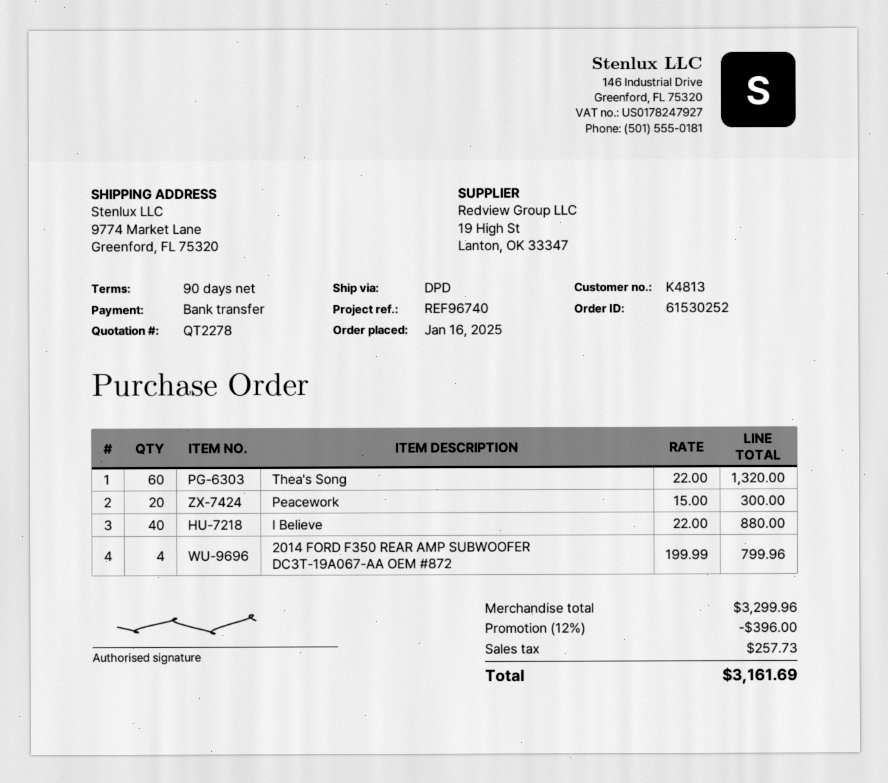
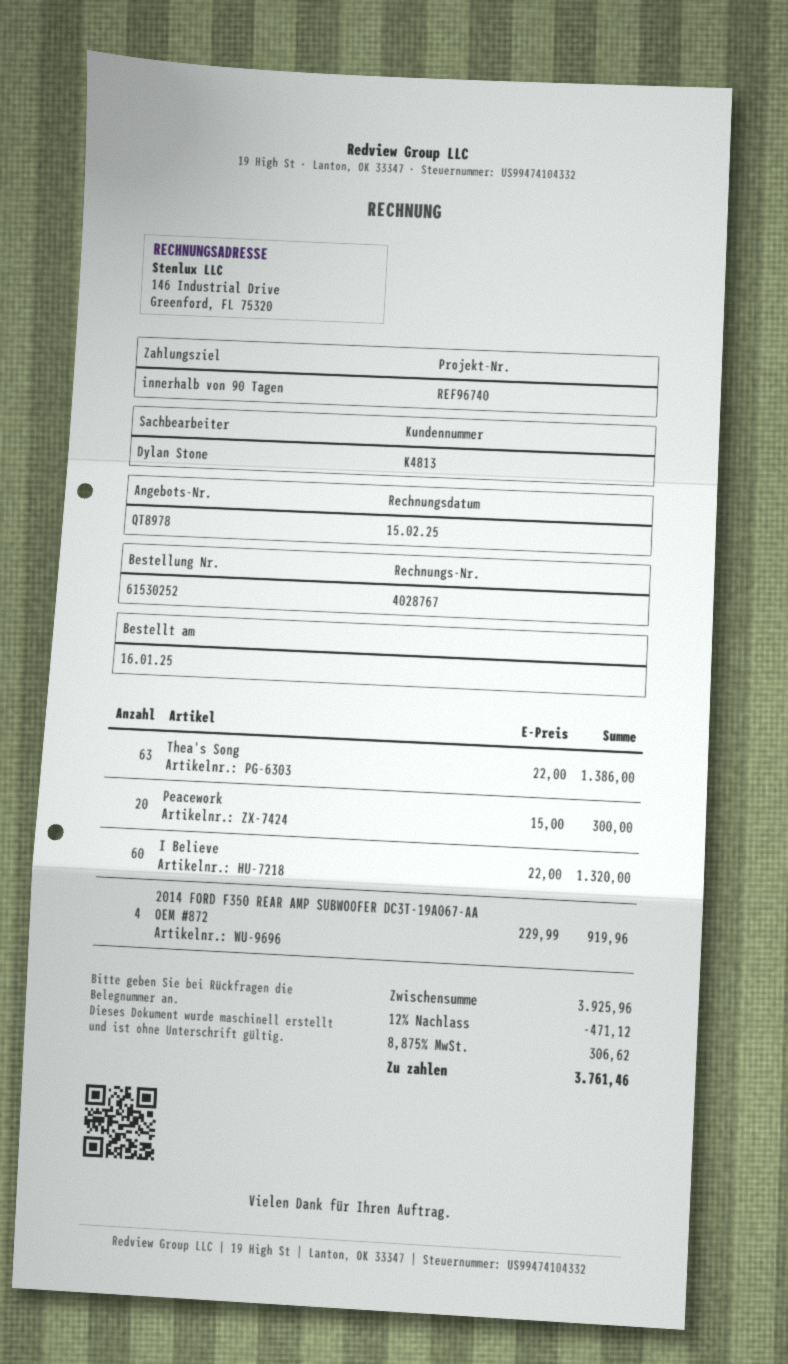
quote number: QT2278 -> QT8978
Thea's Song: 60 x 22.00 = 1320.00 -> 63 x 22.00 = 1386.00
I Believe: 40 x 22.00 = 880.00 -> 60 x 22.00 = 1320.00
2014 FORD F350 REAR AMP SUBWOOFER DC3T-19A067-AA OEM #872: 4 x 199.99 = 799.96 -> 4 x 229.99 = 919.96
subtotal: 3299.96 -> 3925.96
discount: 12% = 396.00 -> 12% = 471.12
tax: 257.73 -> 306.62
total: 3161.69 -> 3761.46

